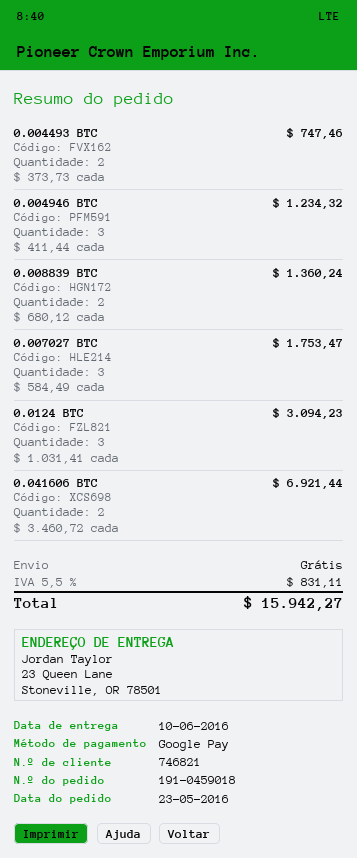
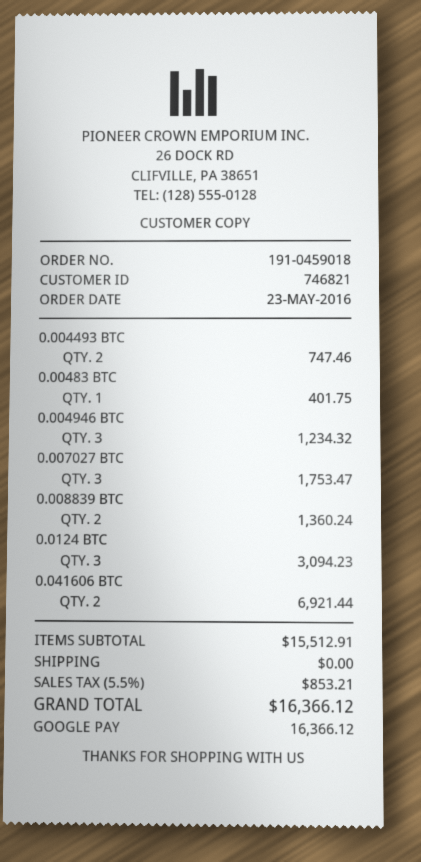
0.00483 BTC: none -> 1 for 401.75
tax: 5.5% = 831.11 -> 5.5% = 853.21
total: 15942.27 -> 16366.12

